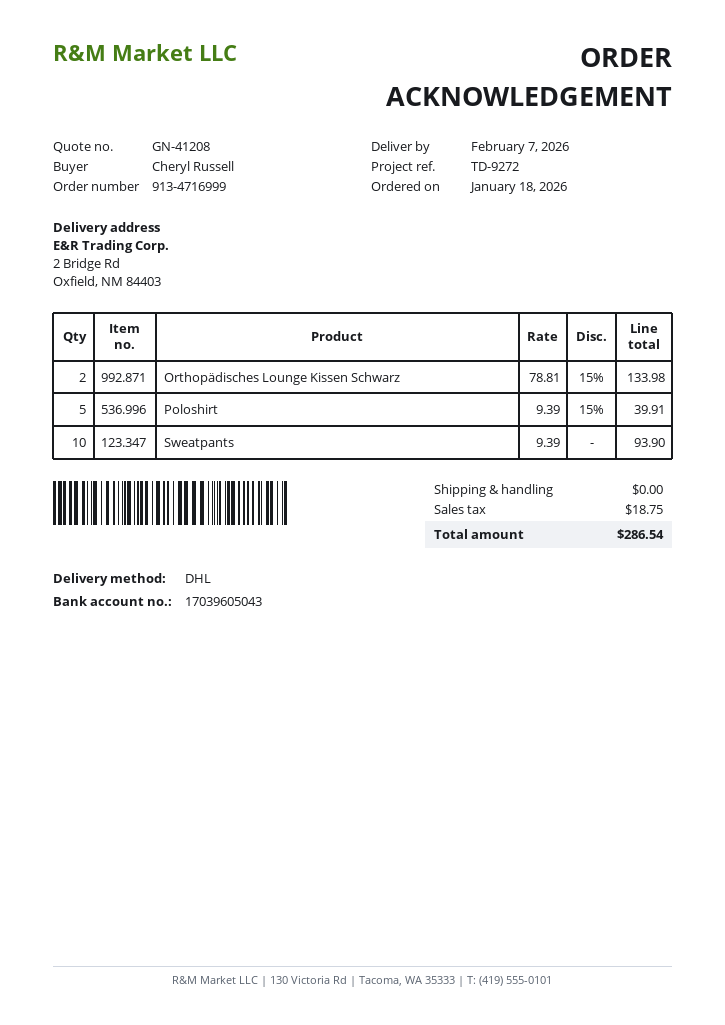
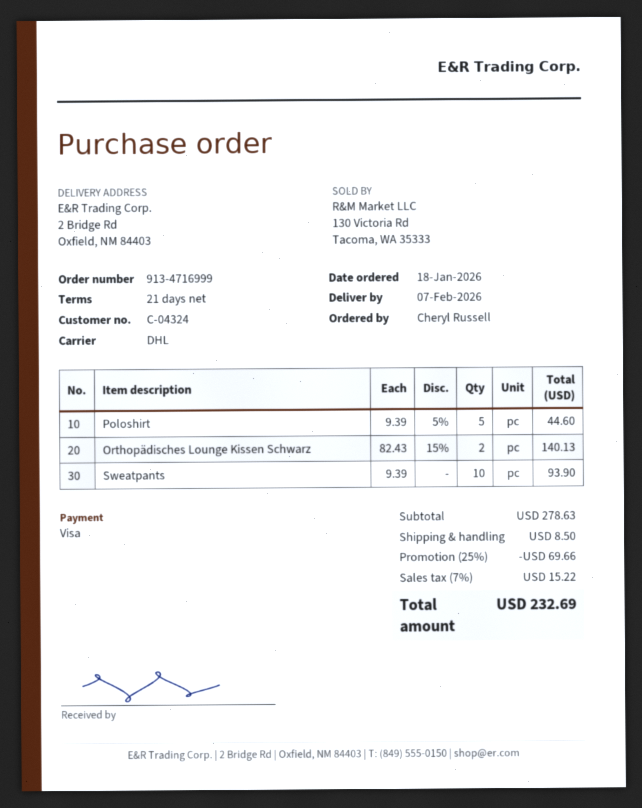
Orthopädisches Lounge Kissen Schwarz: 2 x 78.81 - 15% = 133.98 -> 2 x 82.43 - 15% = 140.13
Poloshirt: 5 x 9.39 - 15% = 39.91 -> 5 x 9.39 - 5% = 44.60
discount: none -> 25% = 69.66
shipping: 0.00 -> 8.50
tax: 18.75 -> 15.22
total: 286.54 -> 232.69

